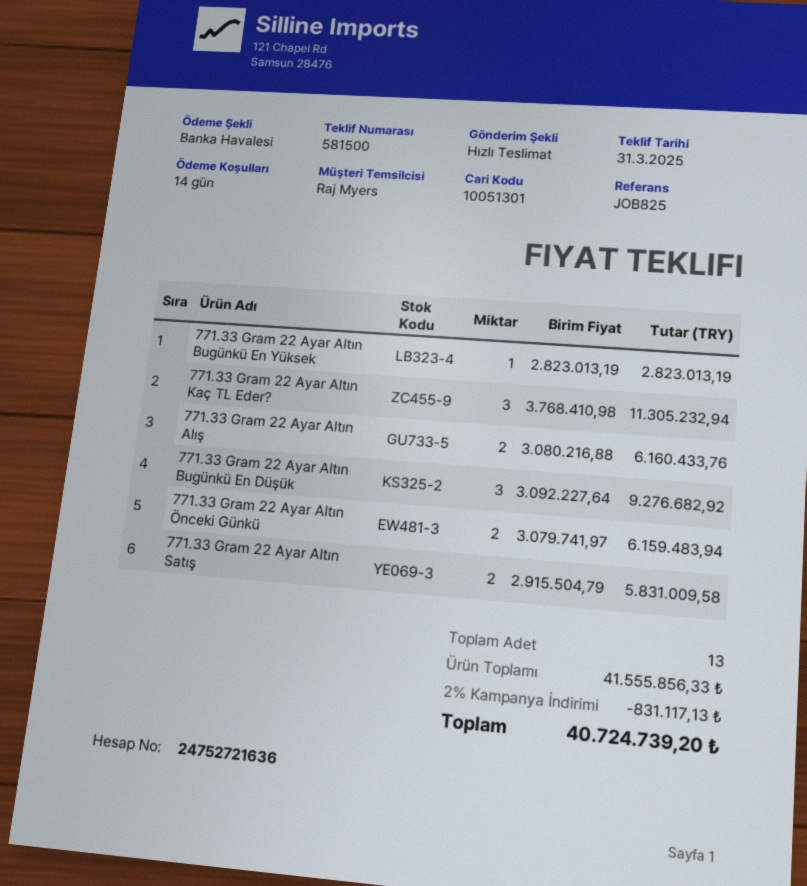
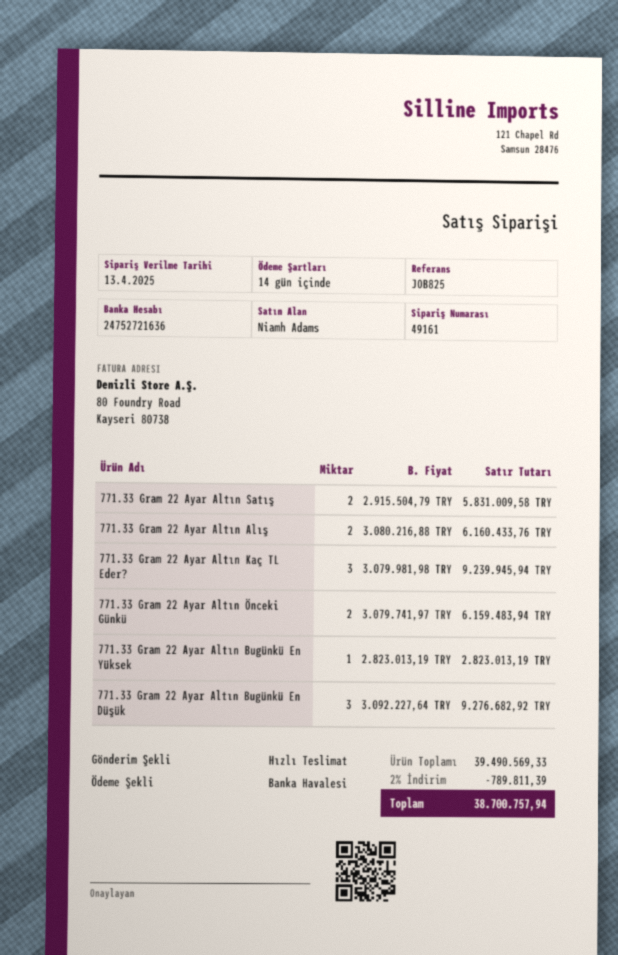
771.33 Gram 22 Ayar Altın Kaç TL Eder?: 3 x 3768410.98 = 11305232.94 -> 3 x 3079981.98 = 9239945.94
subtotal: 41555856.33 -> 39490569.33
discount: 2% = 831117.13 -> 2% = 789811.39
total: 40724739.20 -> 38700757.94

